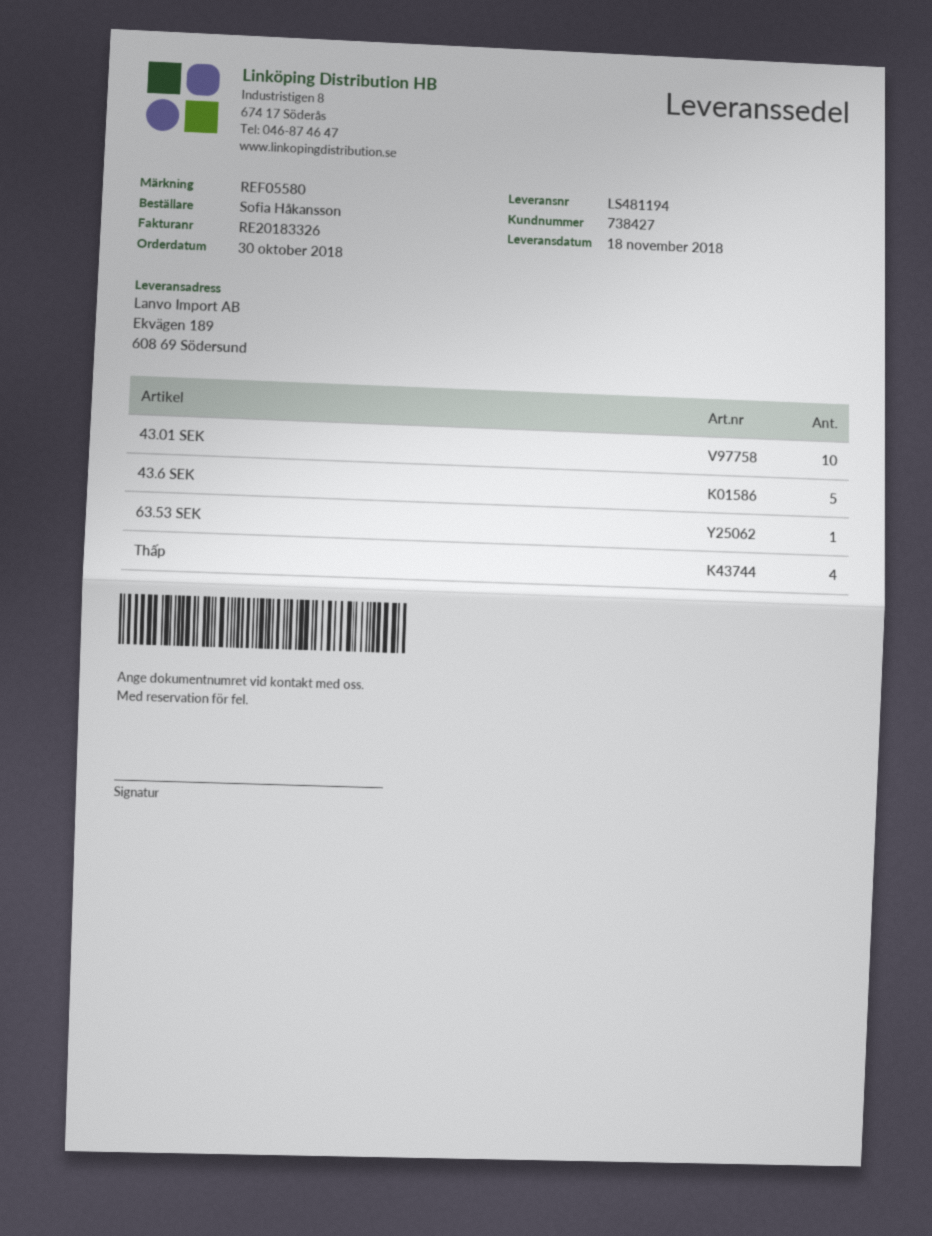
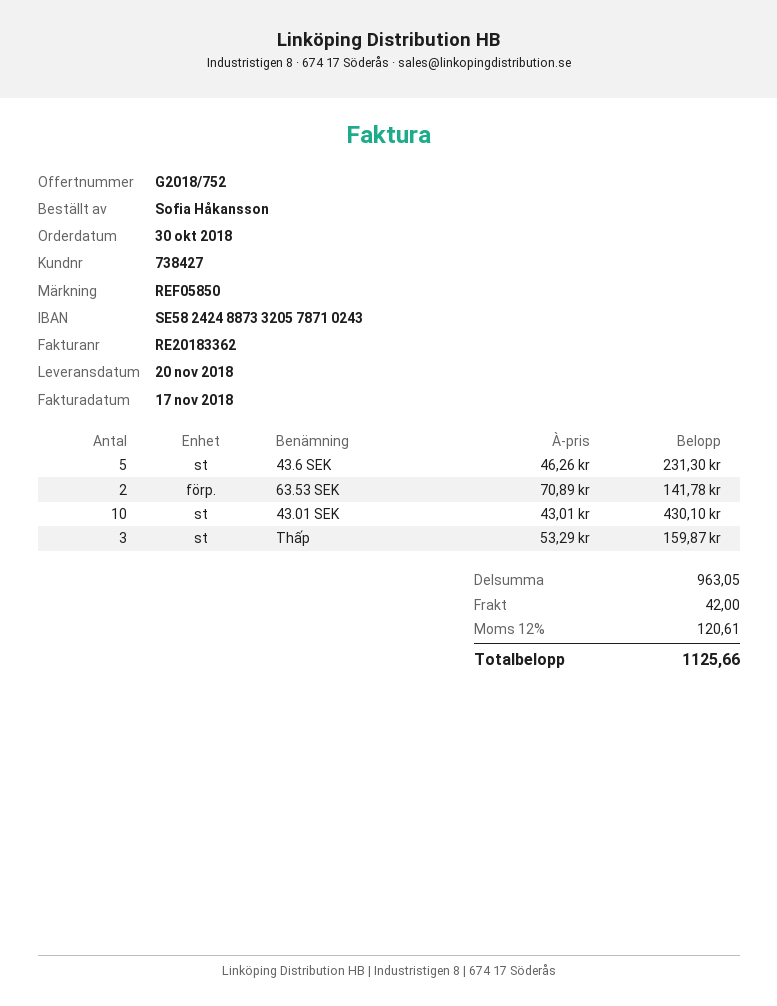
delivery date: 2018-11-18 -> 2018-11-20
invoice number: RE20183326 -> RE20183362
reference: REF05580 -> REF05850
63.53 SEK: 1 -> 2
Thấp: 4 -> 3

